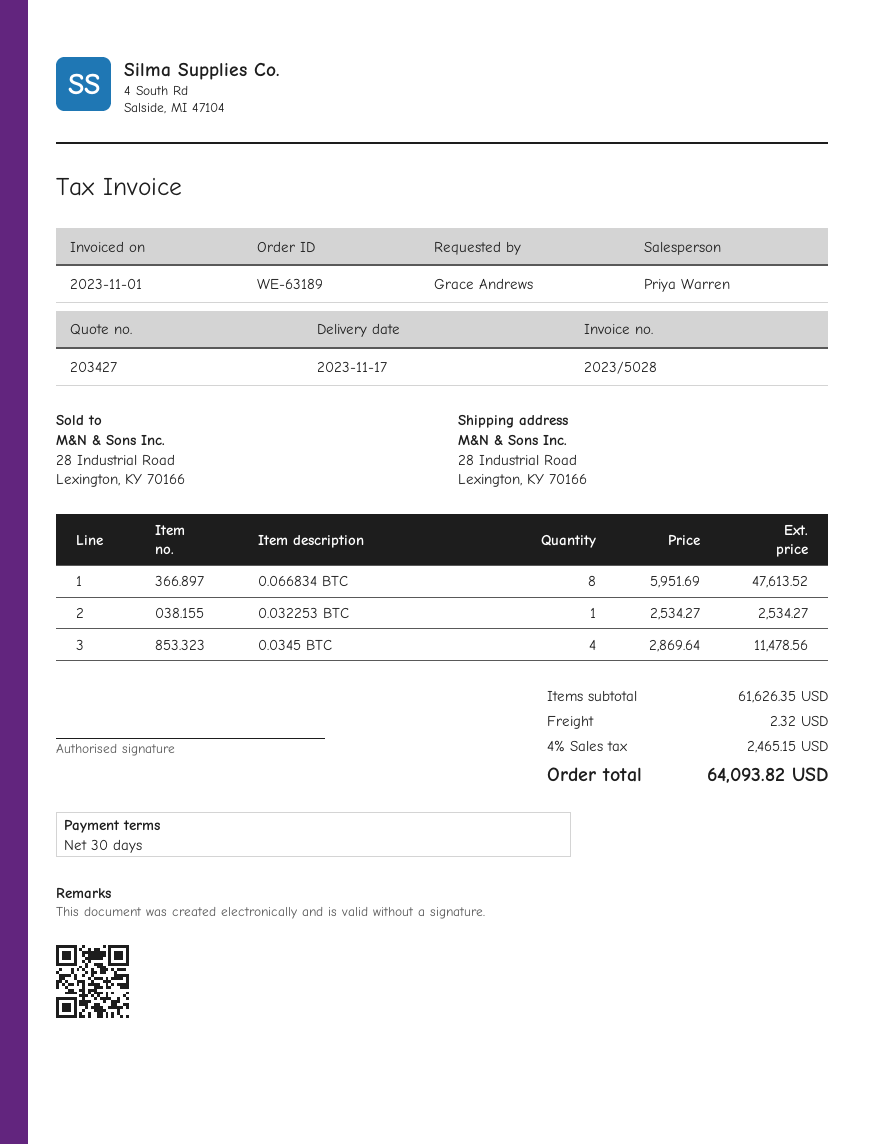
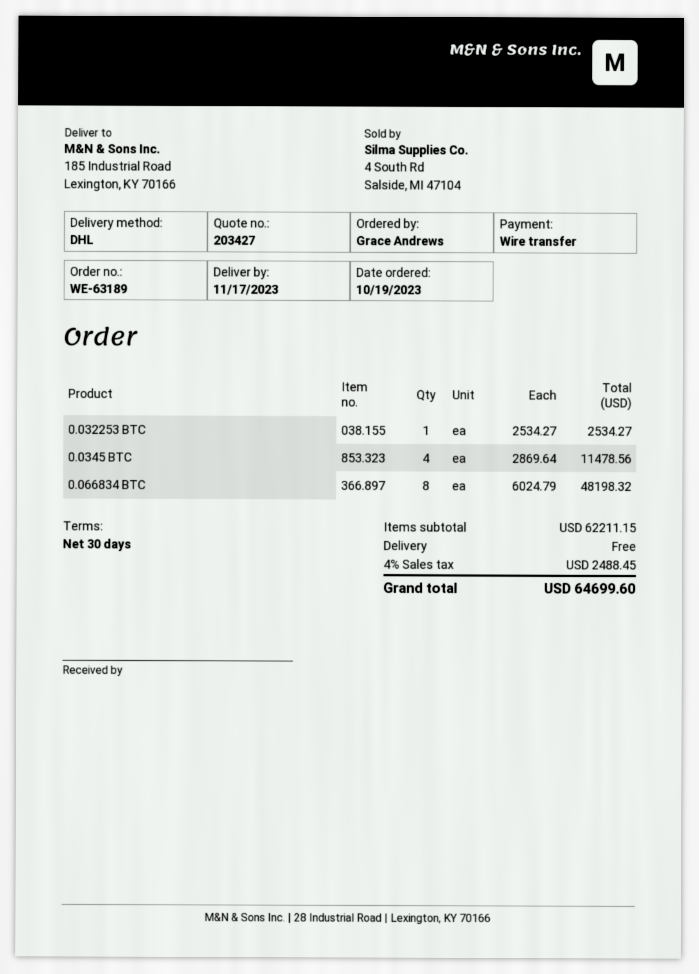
ship to: 28 Industrial Road, Lexington, KY 70166 -> 185 Industrial Road, Lexington, KY 70166
0.066834 BTC: 8 x 5951.69 = 47613.52 -> 8 x 6024.79 = 48198.32
subtotal: 61626.35 -> 62211.15
shipping: 2.32 -> 0.00
tax: 4% = 2465.15 -> 4% = 2488.45
total: 64093.82 -> 64699.60

